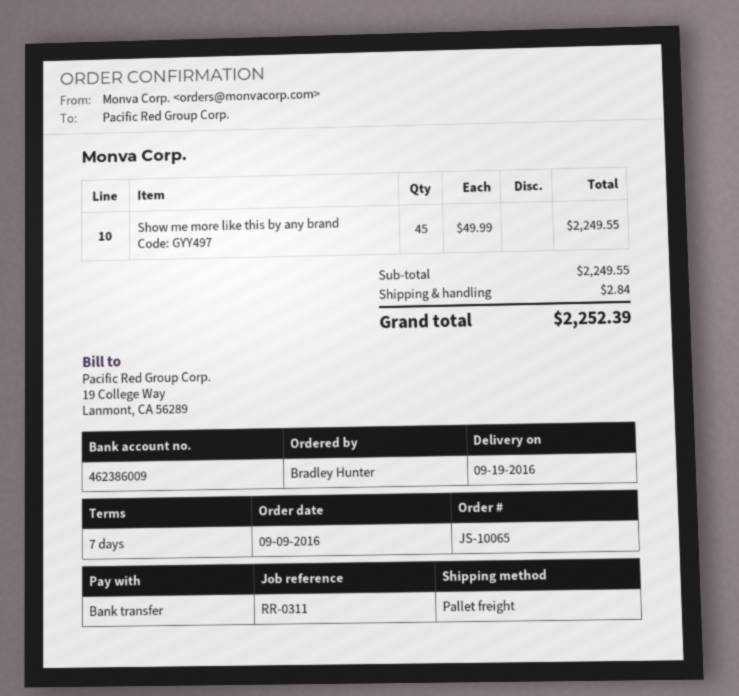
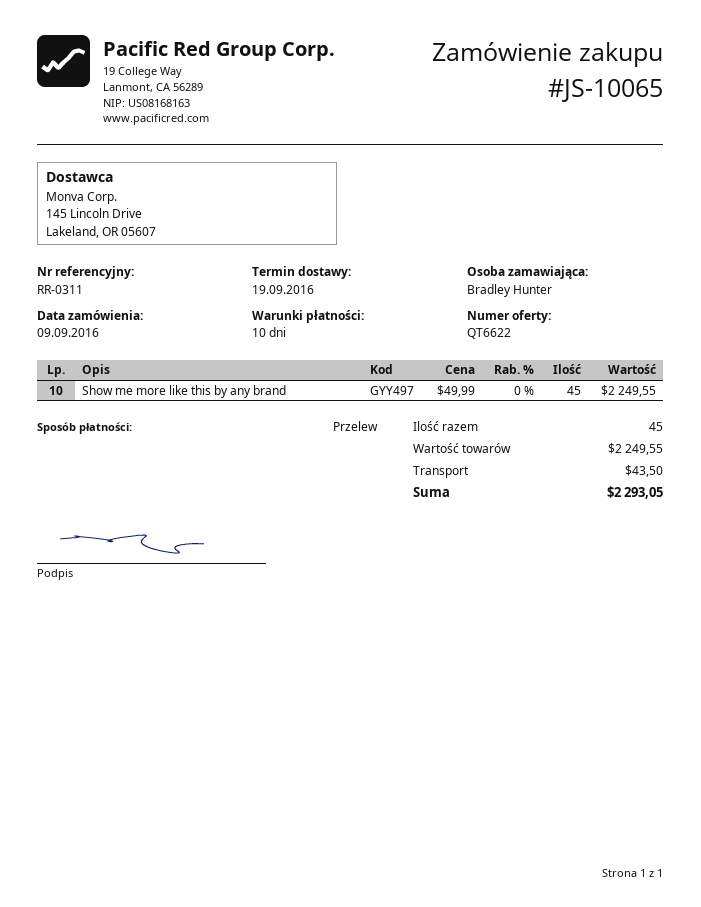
payment terms: 7 days -> 10 days
shipping: 2.84 -> 43.50
total: 2252.39 -> 2293.05

